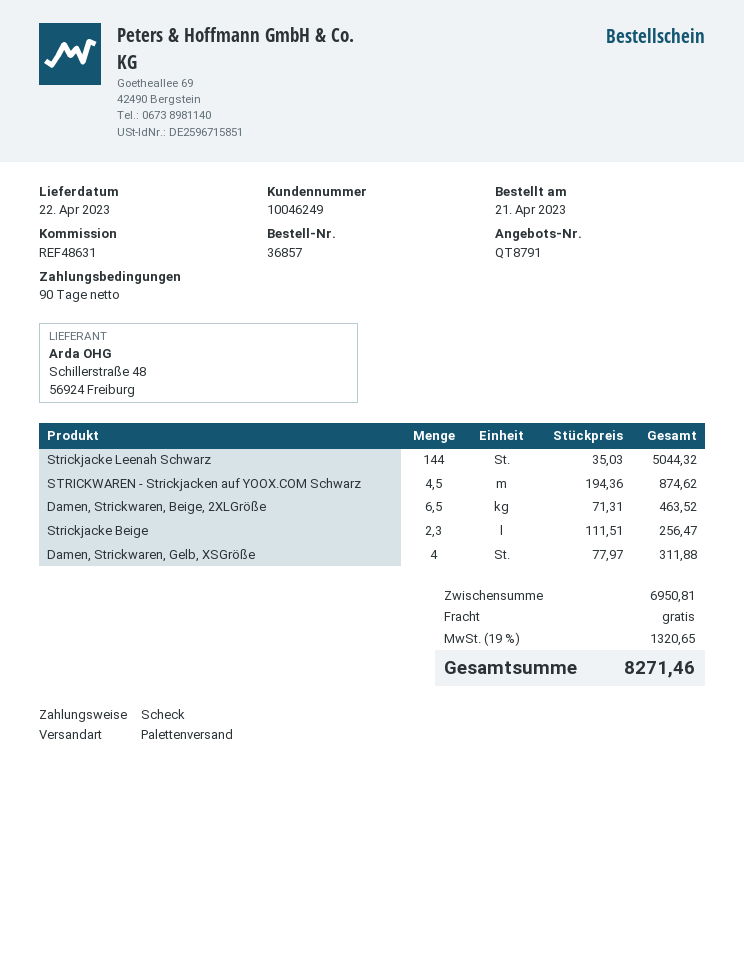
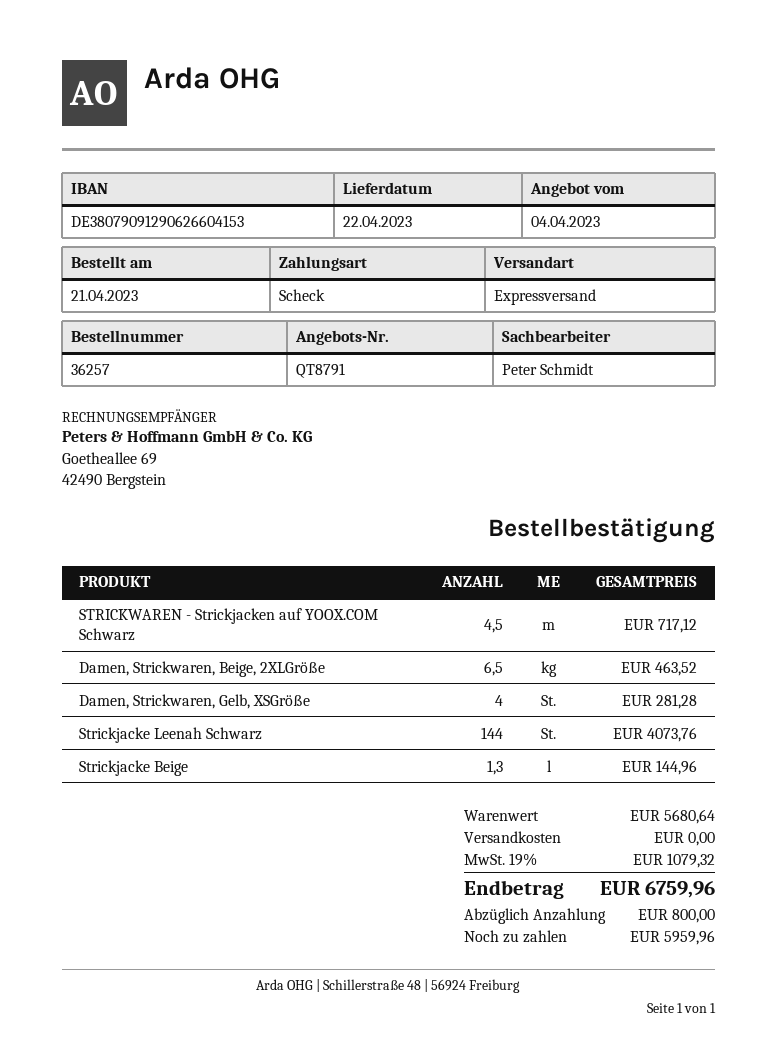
order number: 36857 -> 36257
shipping method: pallet freight -> express
Strickjacke Leenah Schwarz: 144 for 5044.32 -> 144 for 4073.76
STRICKWAREN - Strickjacken auf YOOX.COM Schwarz: 4.5 for 874.62 -> 4.5 for 717.12
Strickjacke Beige: 2.3 for 256.47 -> 1.3 for 144.96
Damen, Strickwaren, Gelb, XSGröße: 4 for 311.88 -> 4 for 281.28
subtotal: 6950.81 -> 5680.64
tax: 19% = 1320.65 -> 19% = 1079.32
total: 8271.46 -> 6759.96

